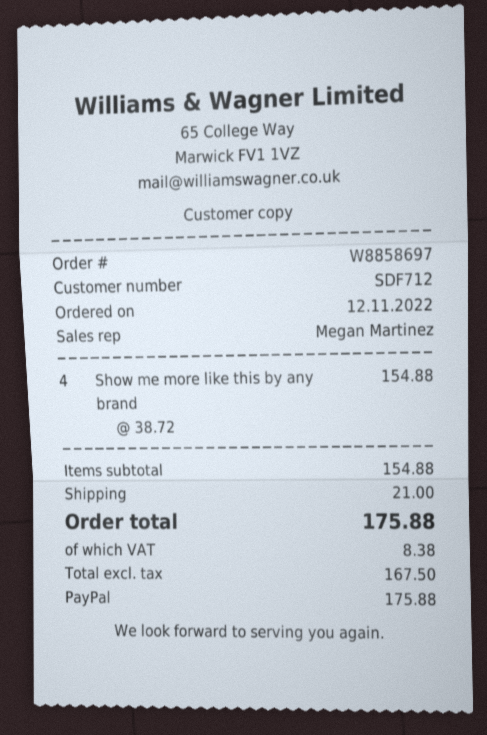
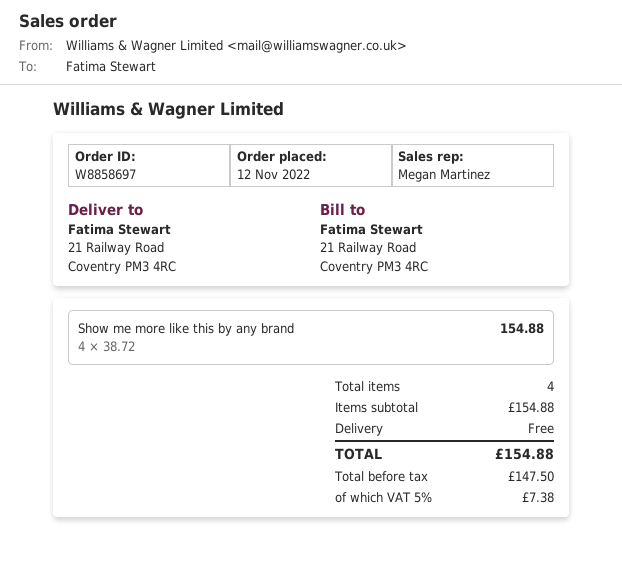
shipping: 21.00 -> 0.00
net: 167.50 -> 147.50
tax: 8.38 -> 7.38
total: 175.88 -> 154.88

